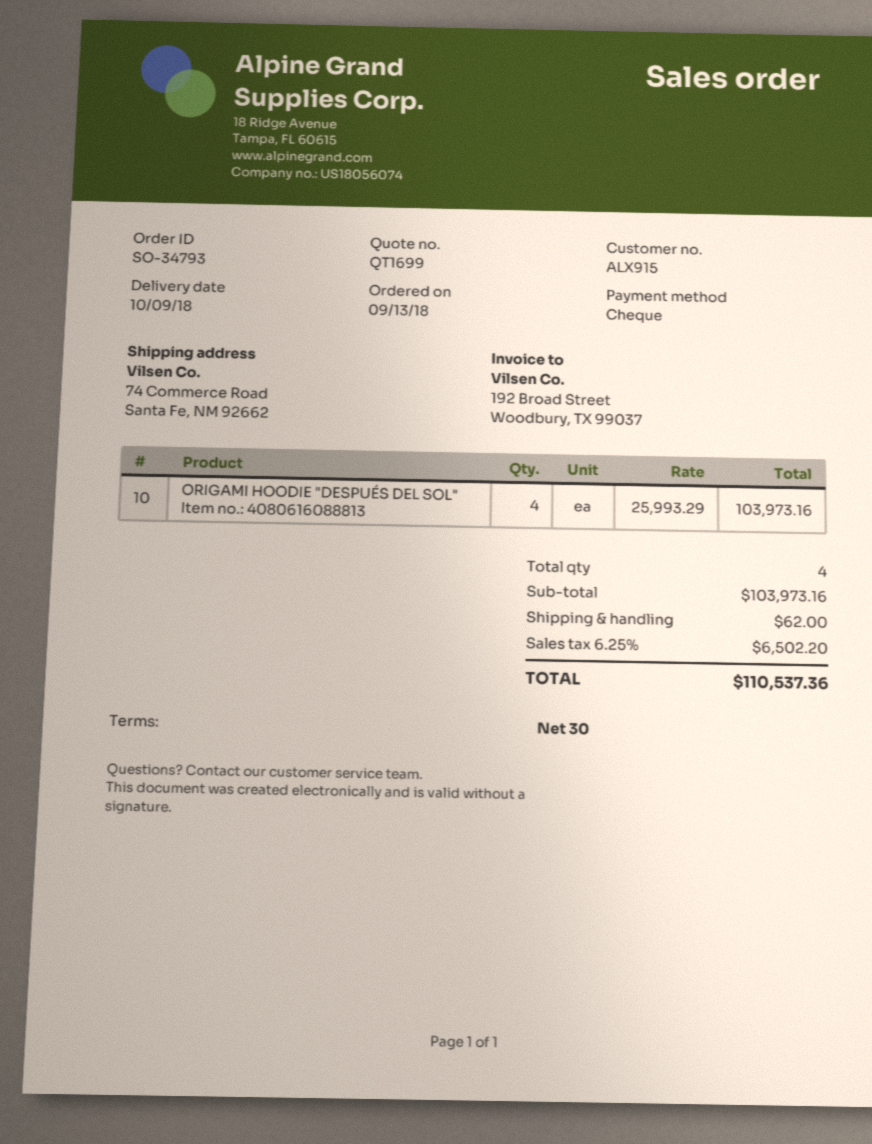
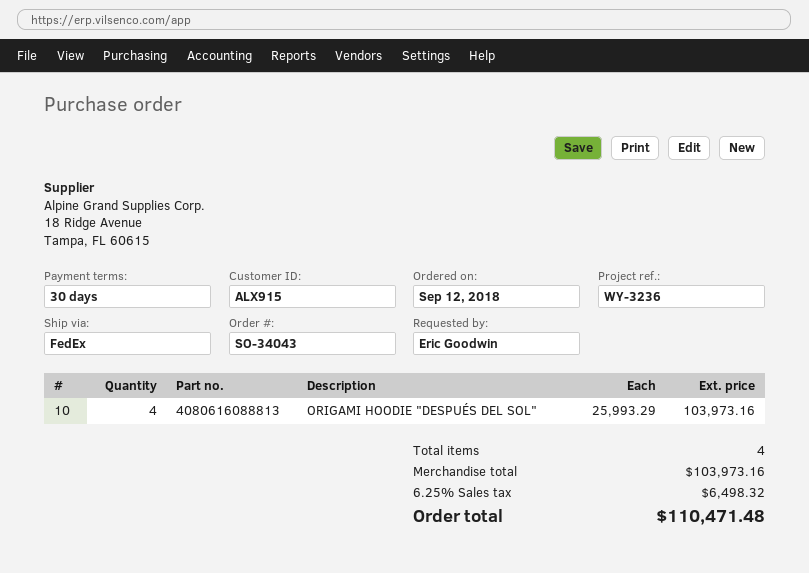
order number: SO-34793 -> SO-34043
order date: 2018-09-13 -> 2018-09-12
shipping: 62.00 -> none
tax: 6.25% = 6502.20 -> 6.25% = 6498.32
total: 110537.36 -> 110471.48

